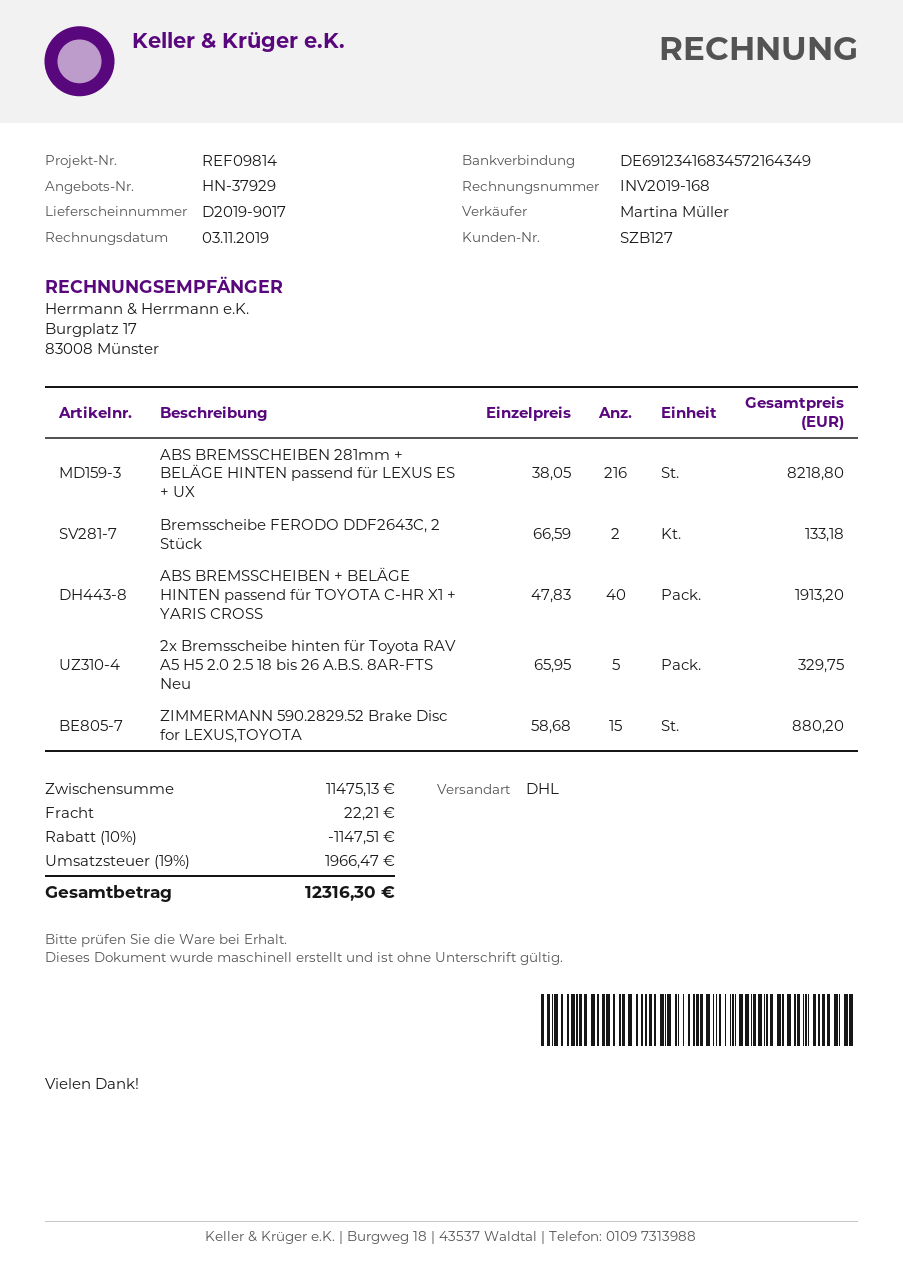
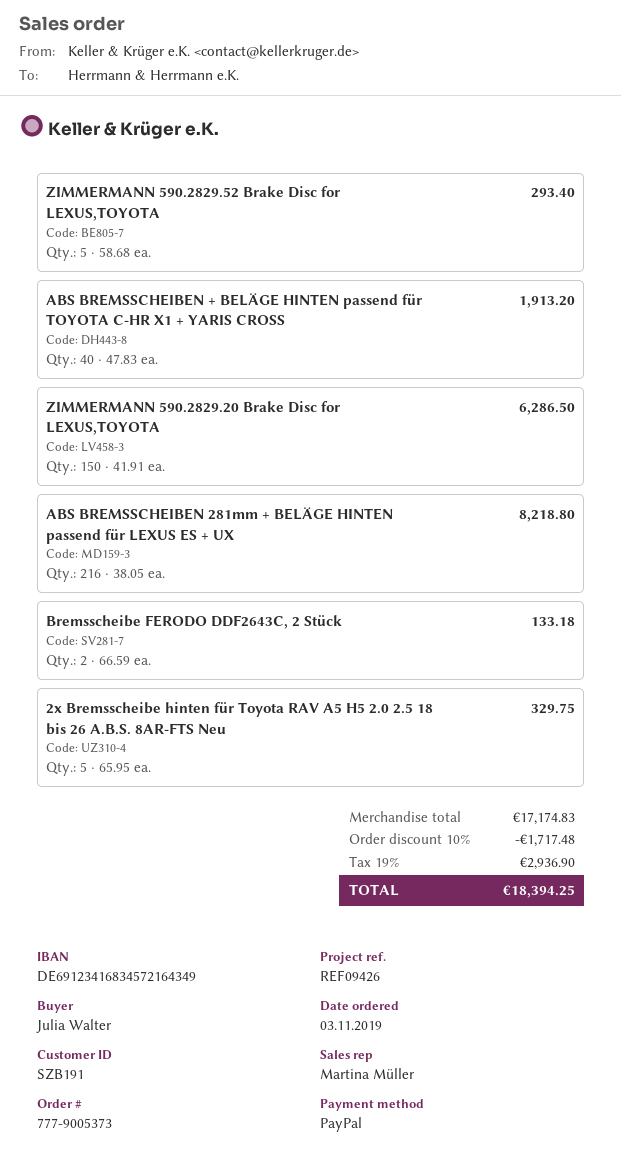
customer number: SZB127 -> SZB191
reference: REF09814 -> REF09426
ZIMMERMANN 590.2829.52 Brake Disc for LEXUS,TOYOTA: 15 x 58.68 = 880.20 -> 5 x 58.68 = 293.40
ZIMMERMANN 590.2829.20 Brake Disc for LEXUS,TOYOTA: none -> 150 x 41.91 = 6286.50
subtotal: 11475.13 -> 17174.83
discount: 10% = 1147.51 -> 10% = 1717.48
shipping: 22.21 -> none
tax: 19% = 1966.47 -> 19% = 2936.90
total: 12316.30 -> 18394.25

